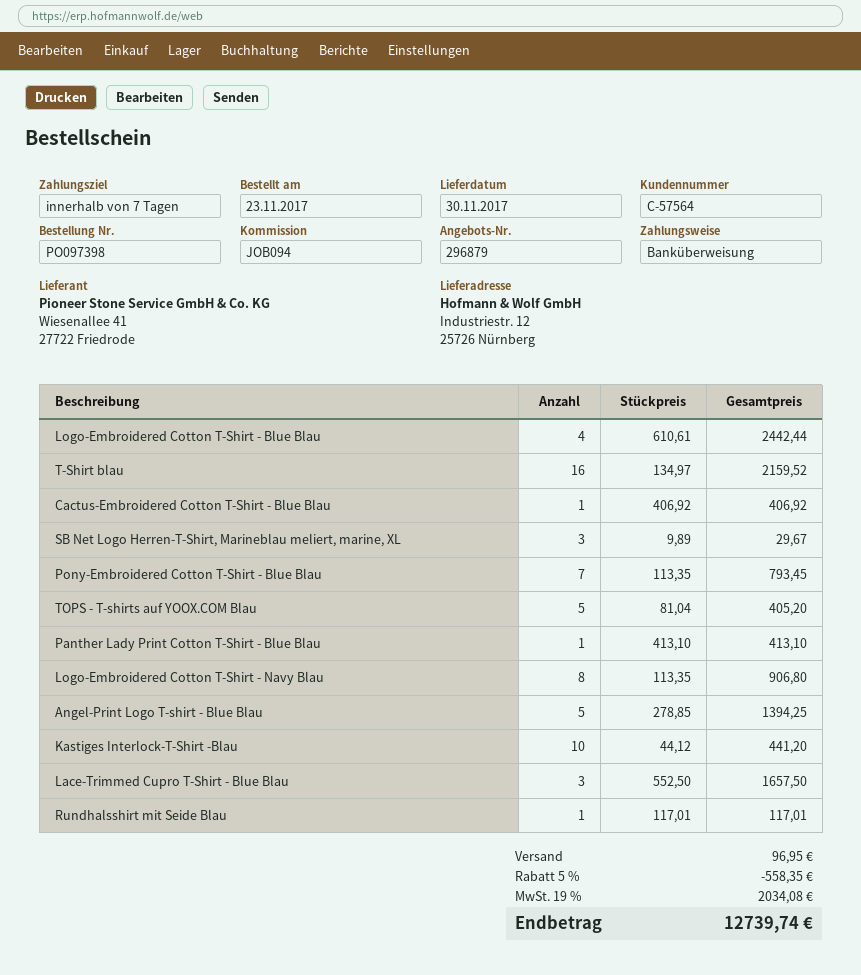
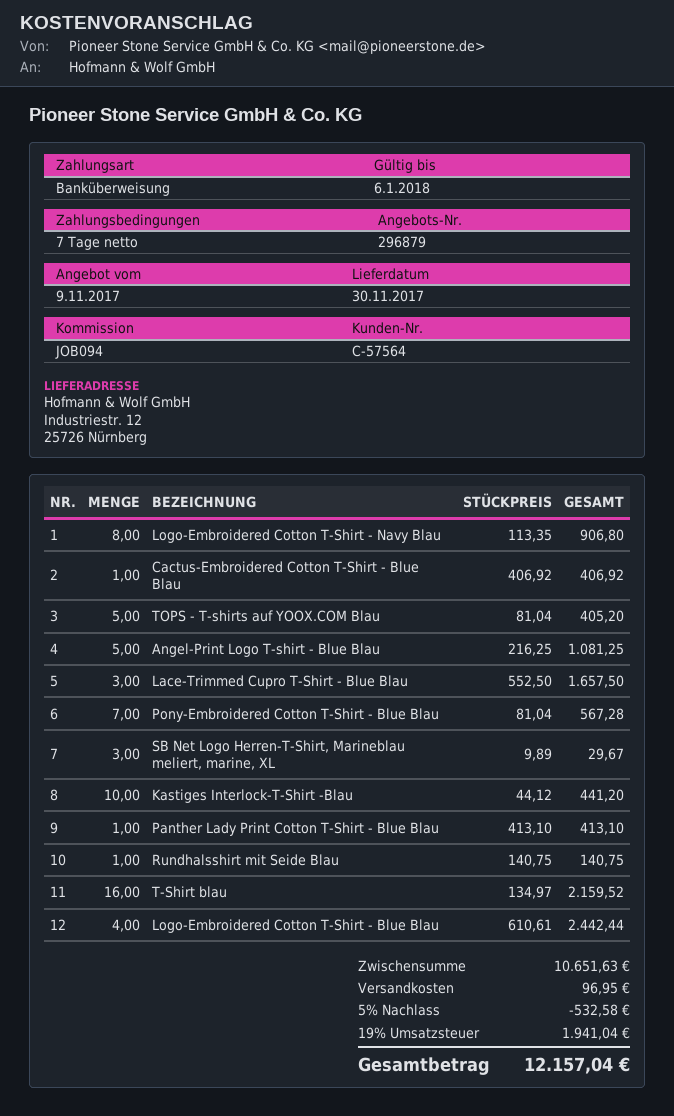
Pony-Embroidered Cotton T-Shirt - Blue Blau: 7 x 113.35 = 793.45 -> 7 x 81.04 = 567.28
Angel-Print Logo T-shirt - Blue Blau: 5 x 278.85 = 1394.25 -> 5 x 216.25 = 1081.25
Rundhalsshirt mit Seide Blau: 1 x 117.01 = 117.01 -> 1 x 140.75 = 140.75
discount: 5% = 558.35 -> 5% = 532.58
tax: 19% = 2034.08 -> 19% = 1941.04
total: 12739.74 -> 12157.04

